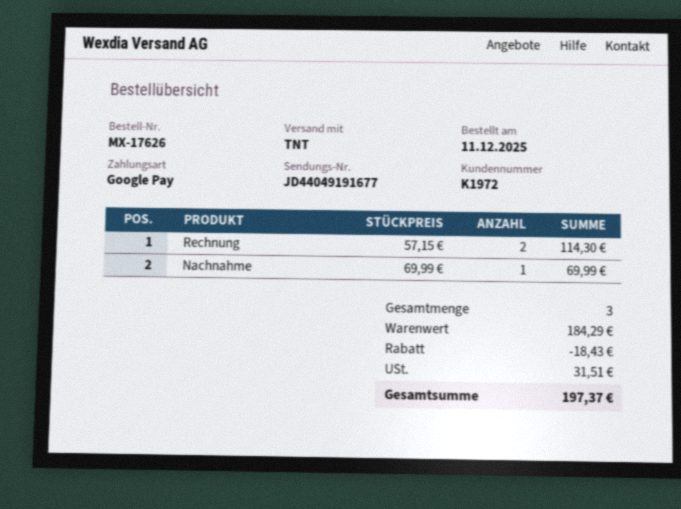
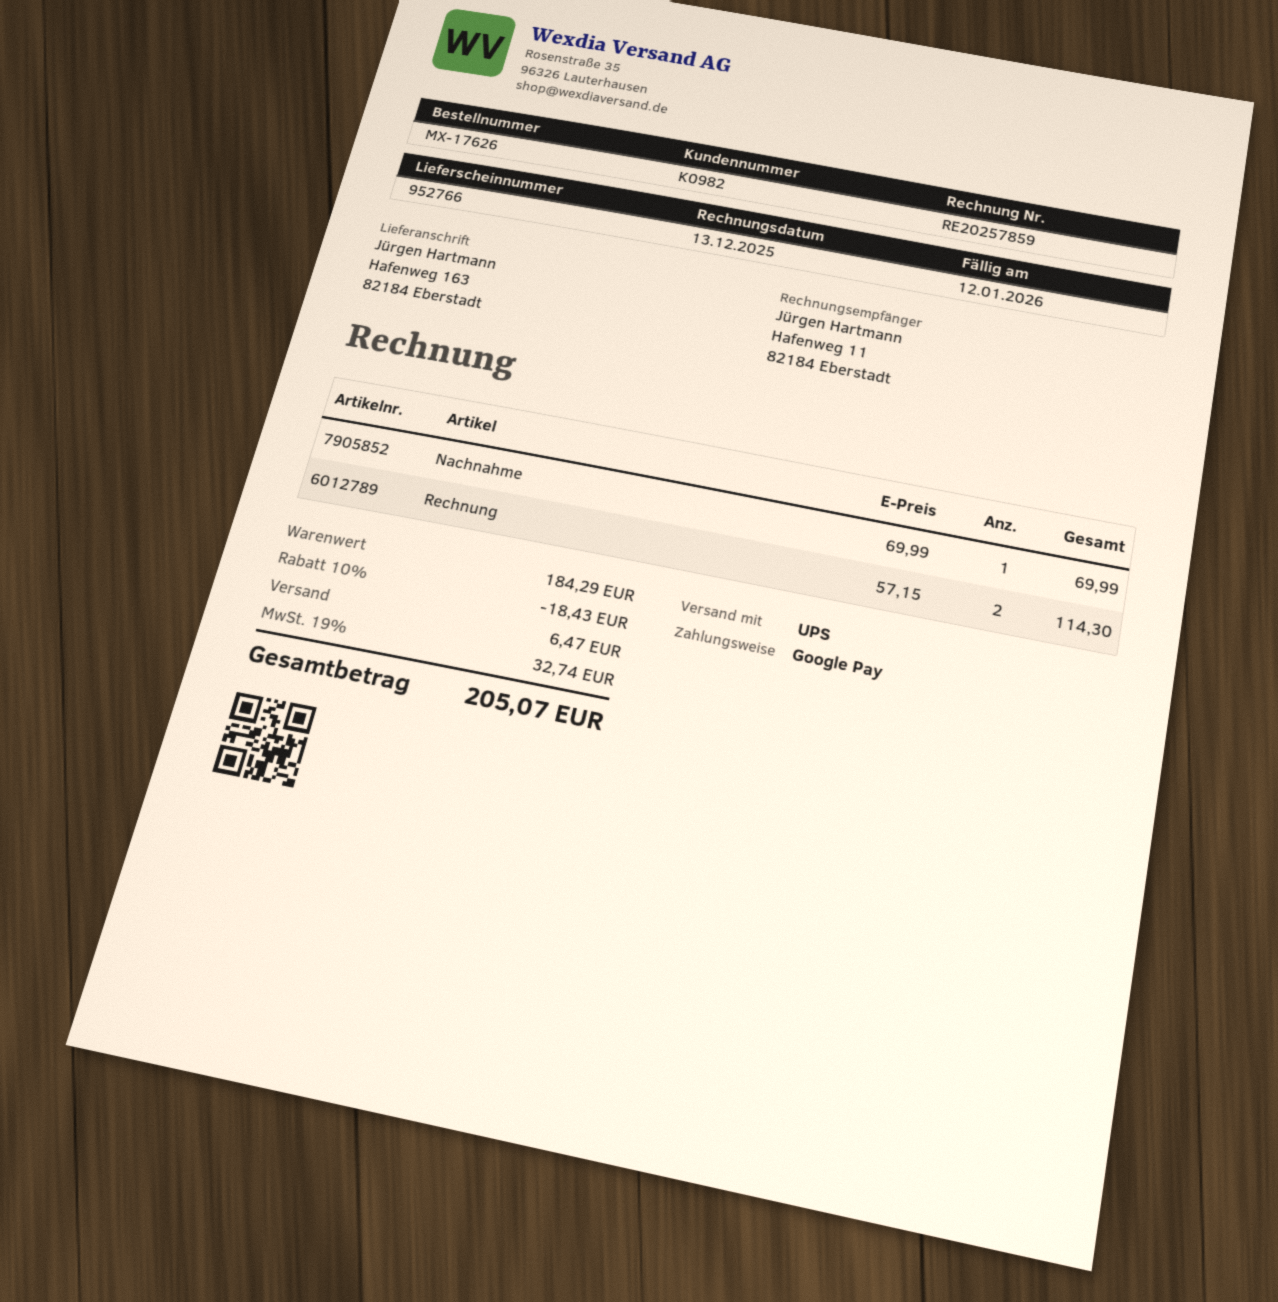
customer number: K1972 -> K0982
shipping method: TNT -> UPS
shipping: none -> 6.47
tax: 31.51 -> 32.74
total: 197.37 -> 205.07

